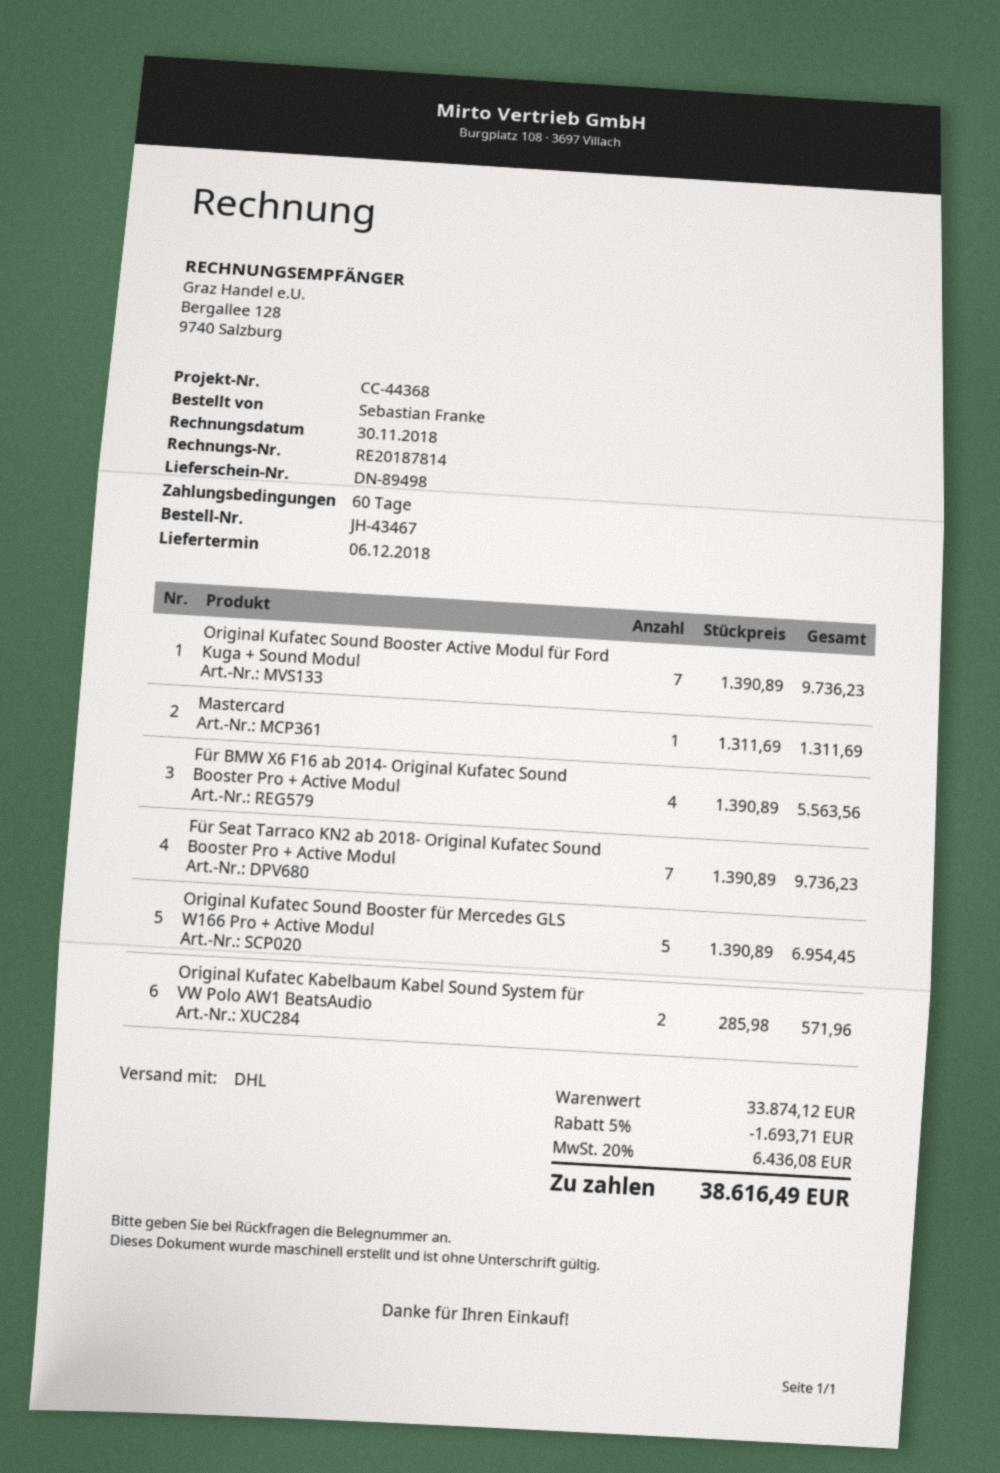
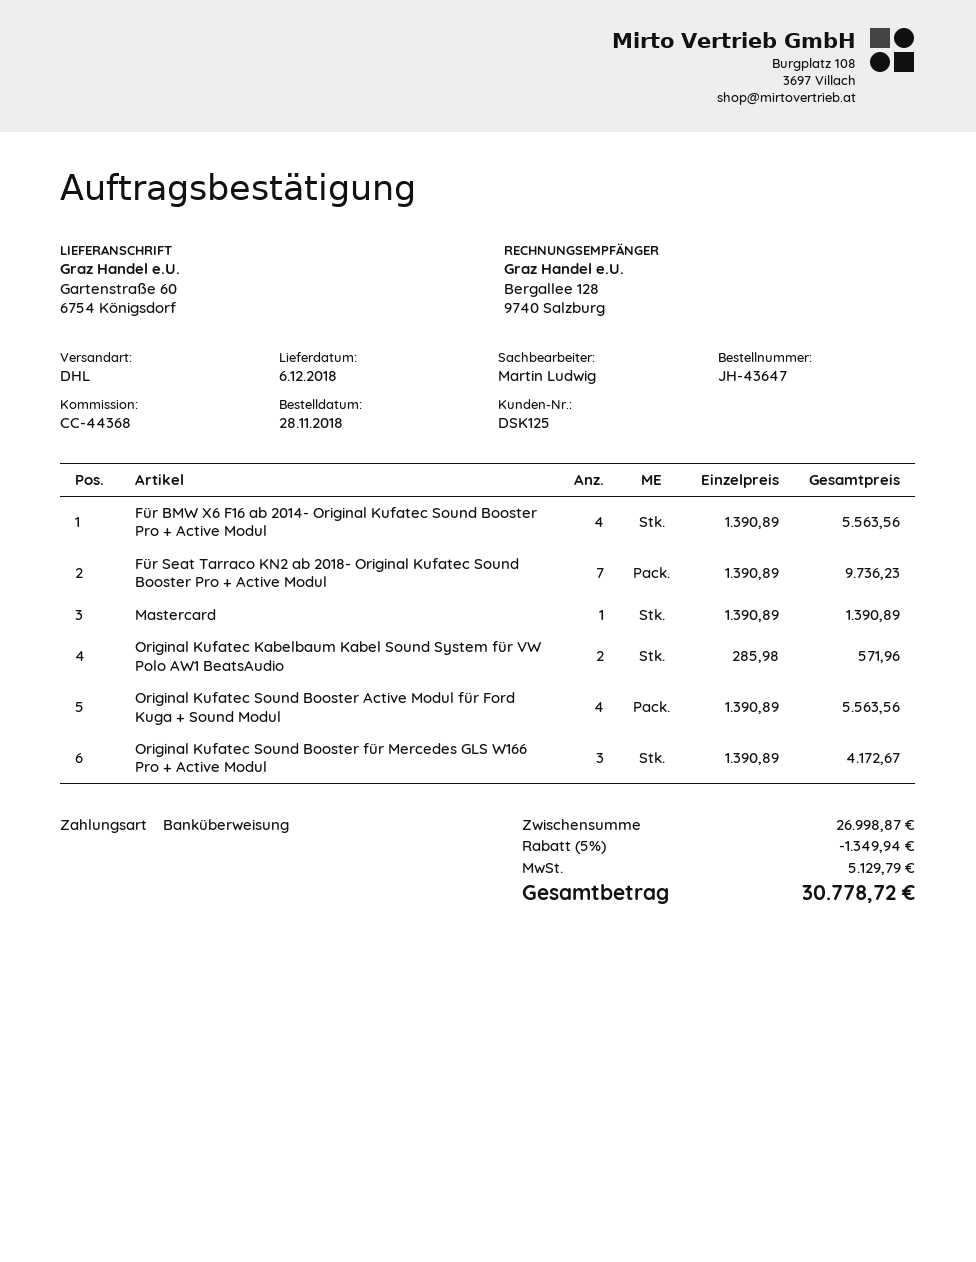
order number: JH-43467 -> JH-43647
Original Kufatec Sound Booster Active Modul für Ford Kuga + Sound Modul: 7 x 1390.89 = 9736.23 -> 4 x 1390.89 = 5563.56
Mastercard: 1 x 1311.69 = 1311.69 -> 1 x 1390.89 = 1390.89
Original Kufatec Sound Booster für Mercedes GLS W166 Pro + Active Modul: 5 x 1390.89 = 6954.45 -> 3 x 1390.89 = 4172.67
subtotal: 33874.12 -> 26998.87
discount: 5% = 1693.71 -> 5% = 1349.94
tax: 6436.08 -> 5129.79
total: 38616.49 -> 30778.72

